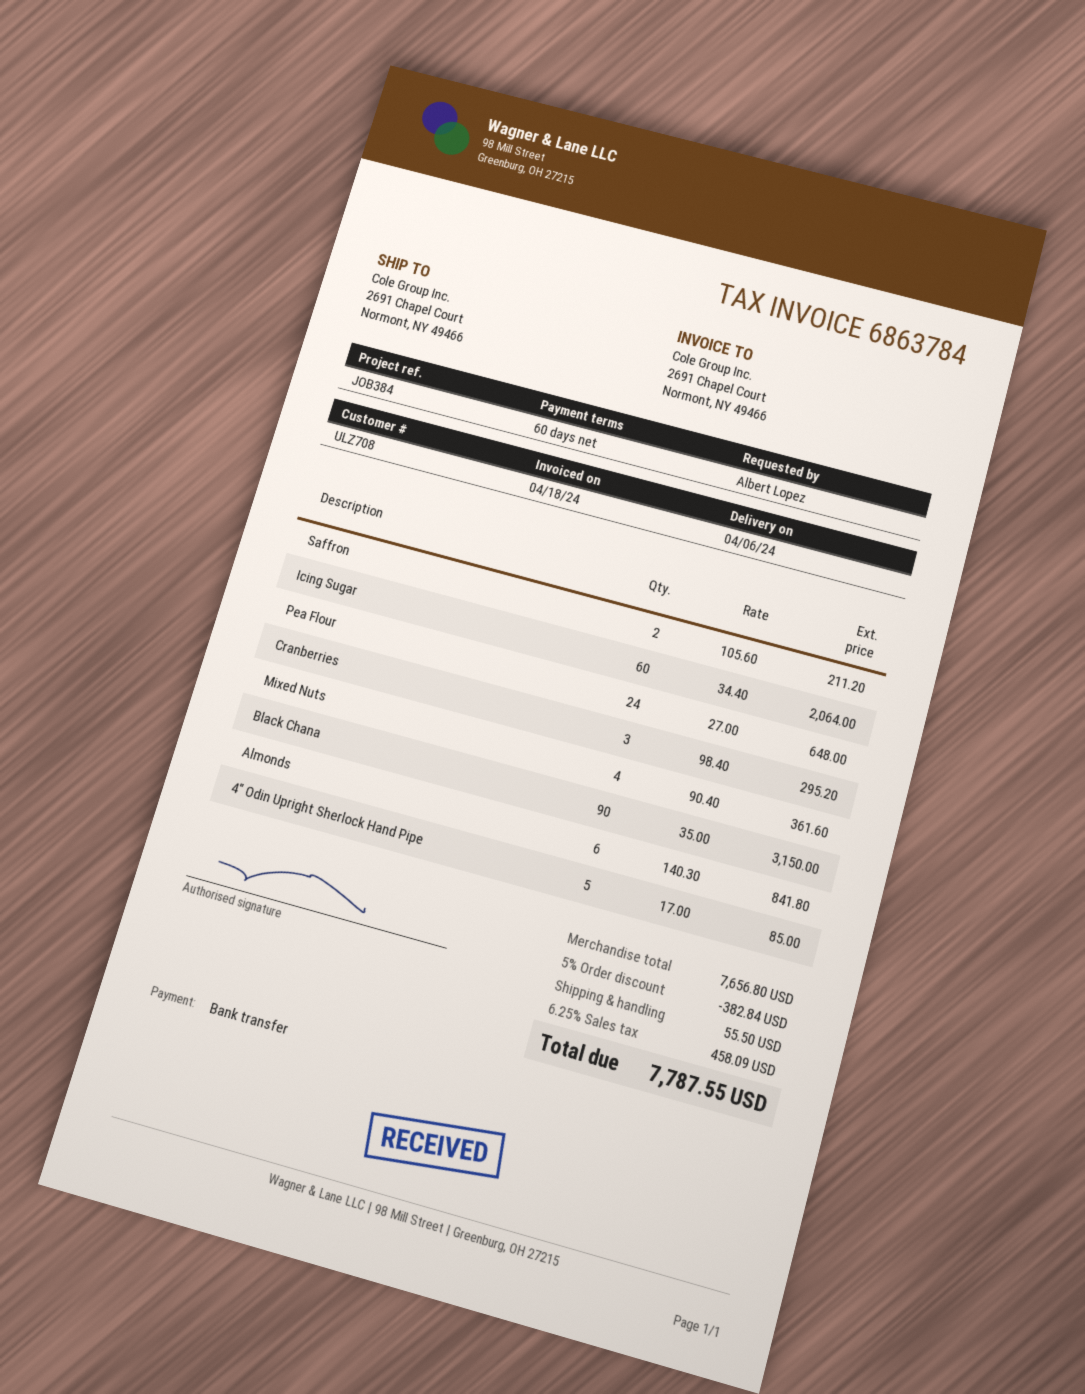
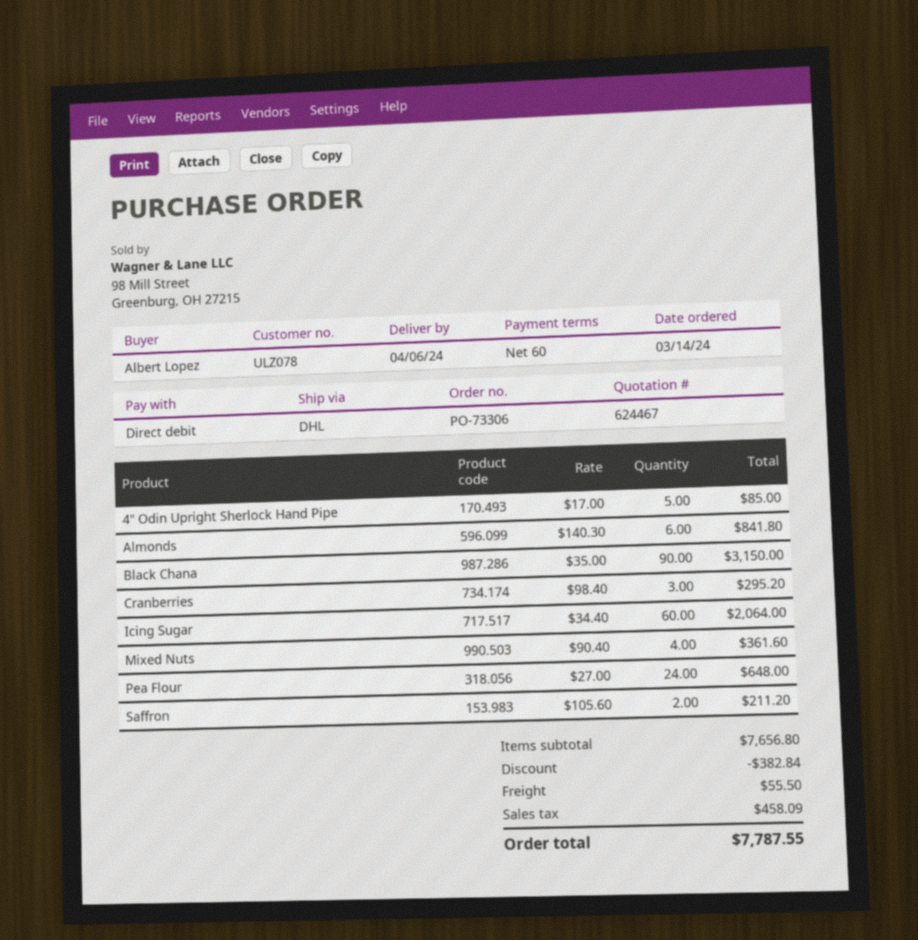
customer number: ULZ708 -> ULZ078
payment method: bank transfer -> direct debit

